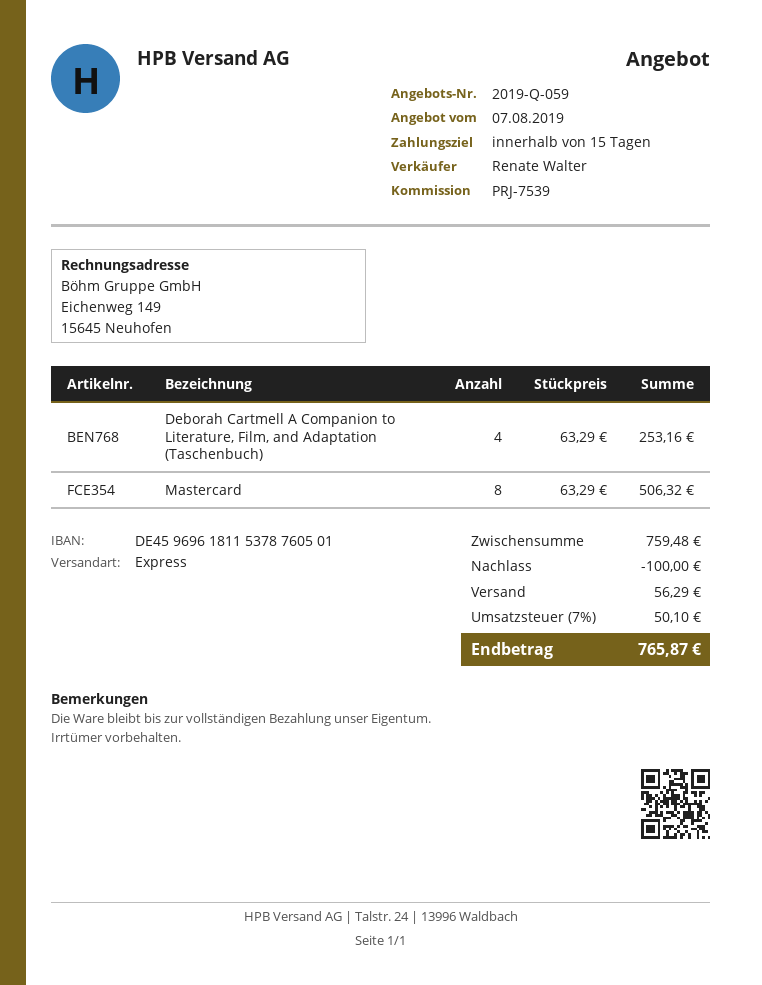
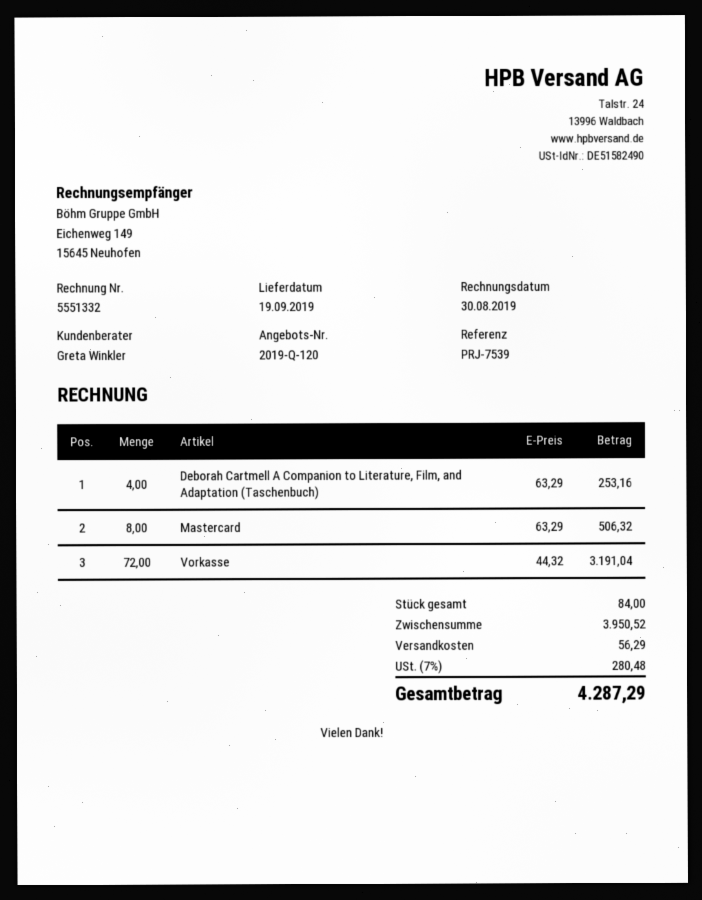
quote number: 2019-Q-059 -> 2019-Q-120
sales rep: Renate Walter -> Greta Winkler
Vorkasse: none -> 72 x 44.32 = 3191.04
subtotal: 759.48 -> 3950.52
discount: 100.00 -> none
tax: 7% = 50.10 -> 7% = 280.48
total: 765.87 -> 4287.29

